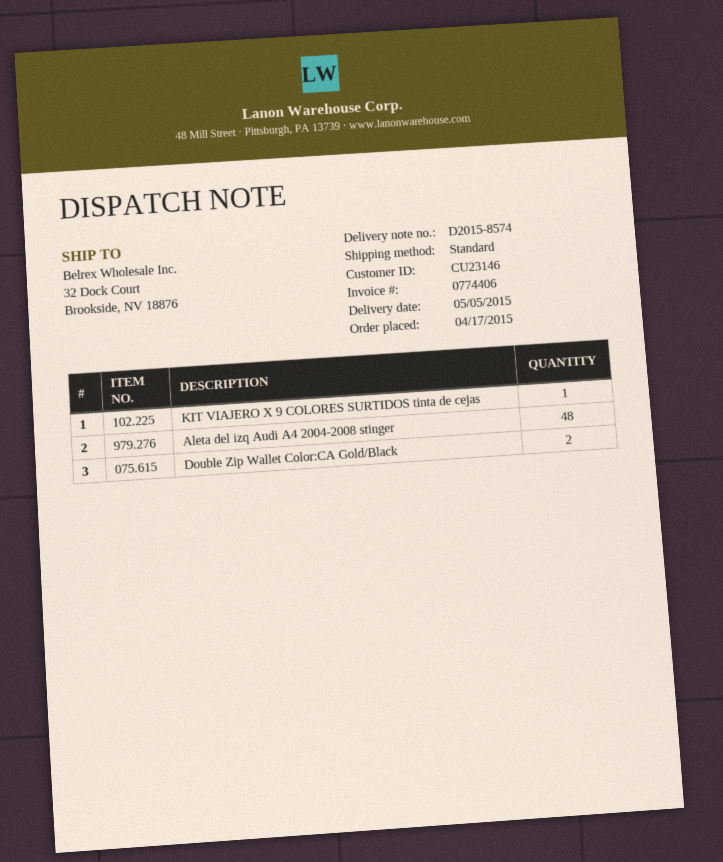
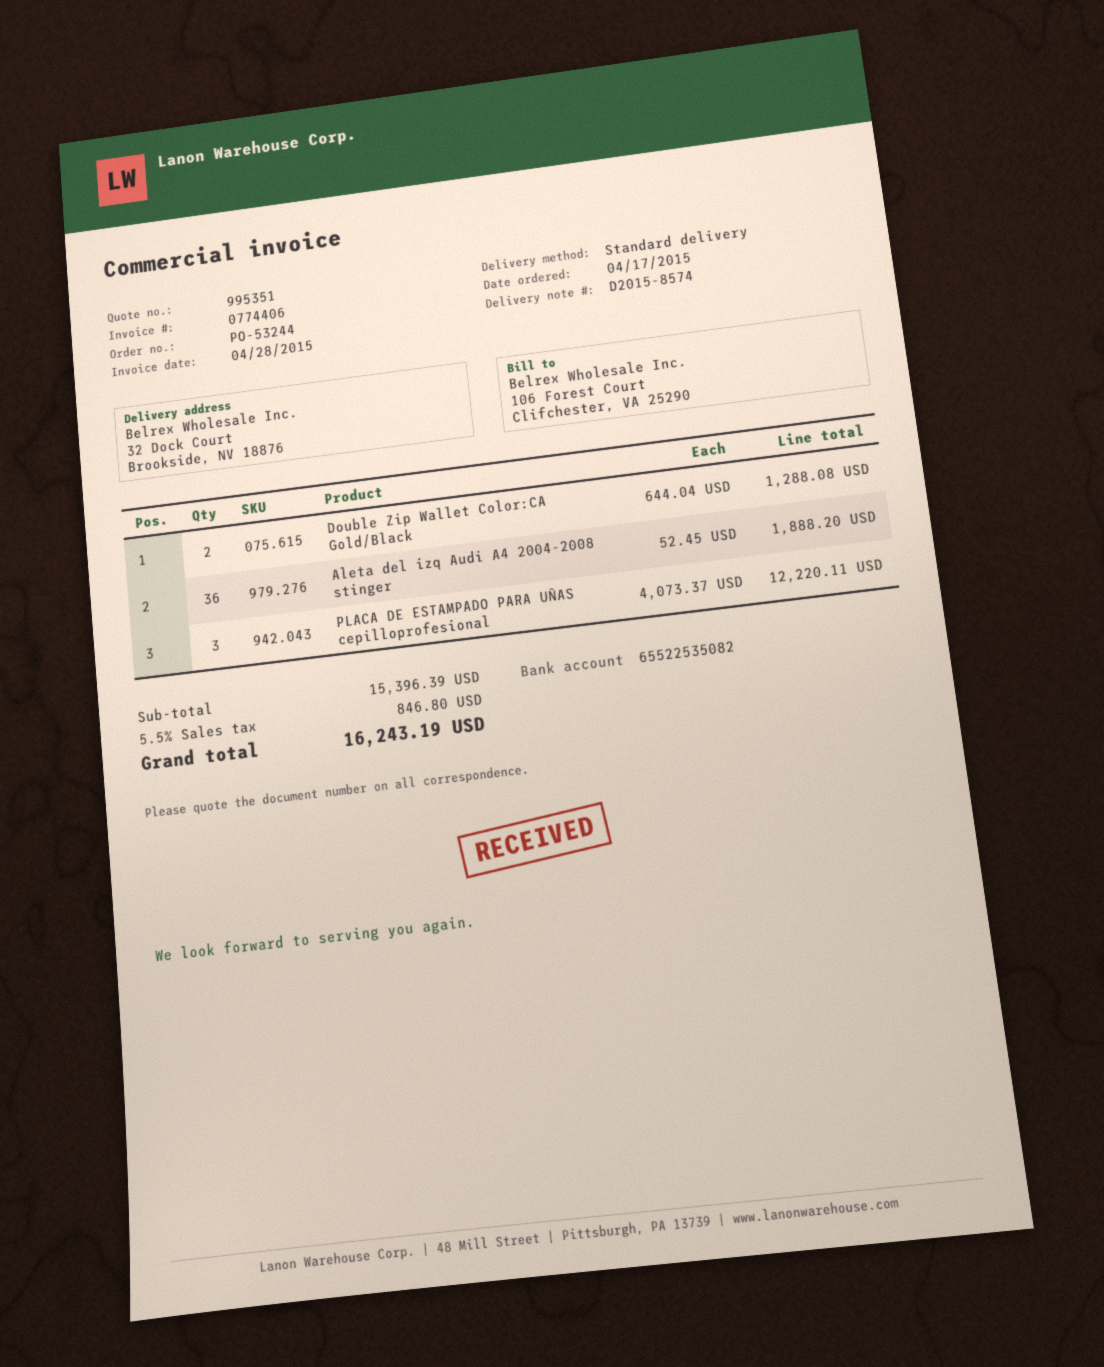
KIT VIAJERO X 9 COLORES SURTIDOS tinta de cejas: 1 -> none
Aleta del izq Audi A4 2004-2008 stinger: 48 -> 36
PLACA DE ESTAMPADO PARA UÑAS cepilloprofesional: none -> 3

